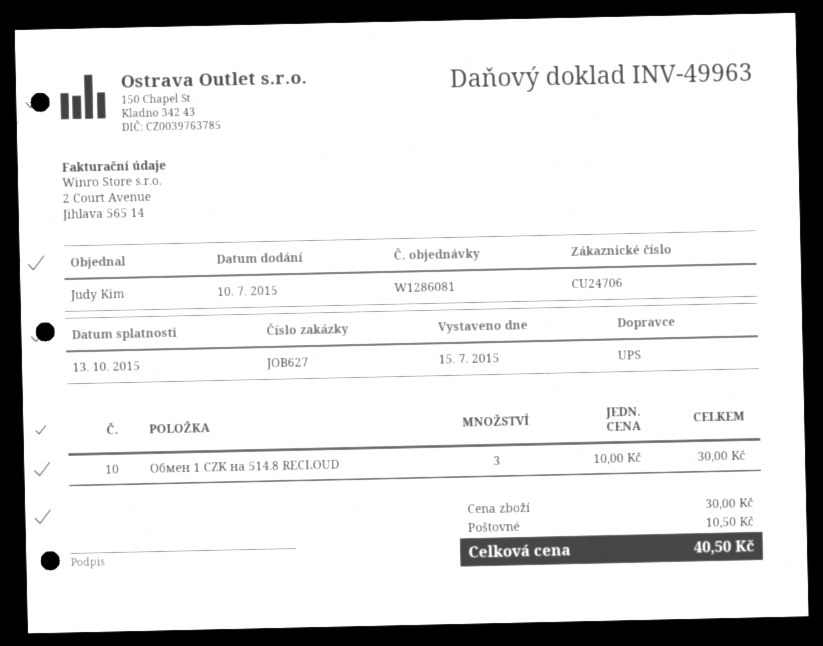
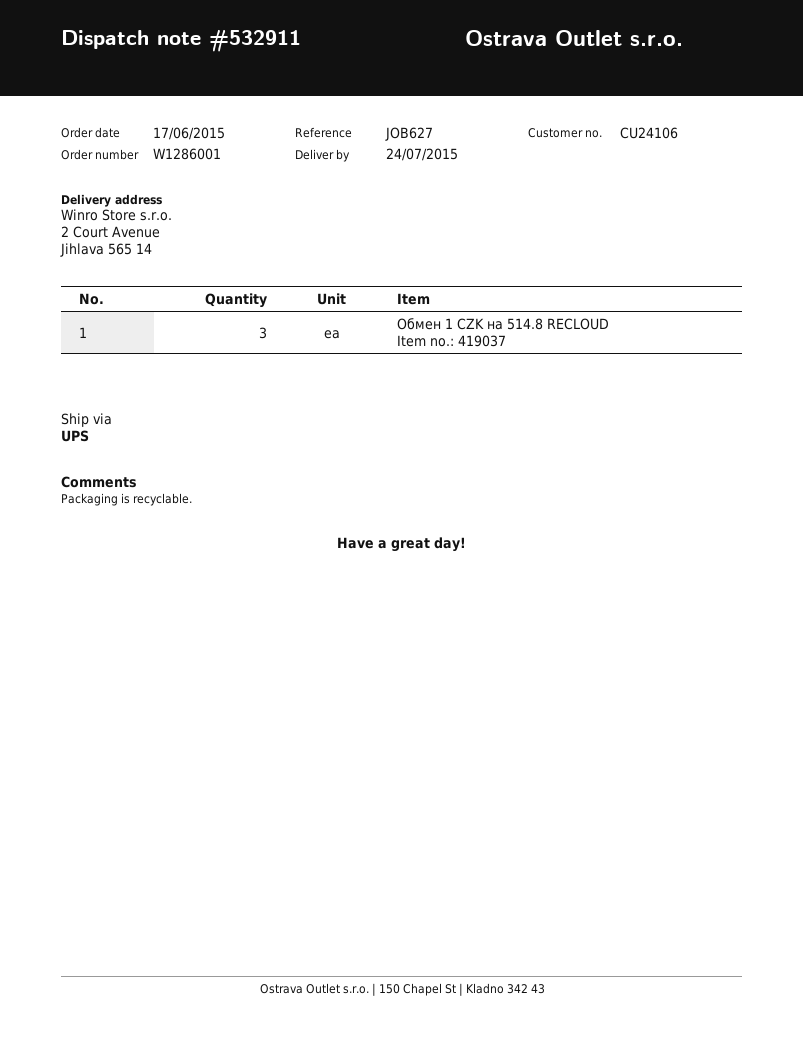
order number: W1286081 -> W1286001
delivery date: 2015-07-10 -> 2015-07-24
customer number: CU24706 -> CU24106

